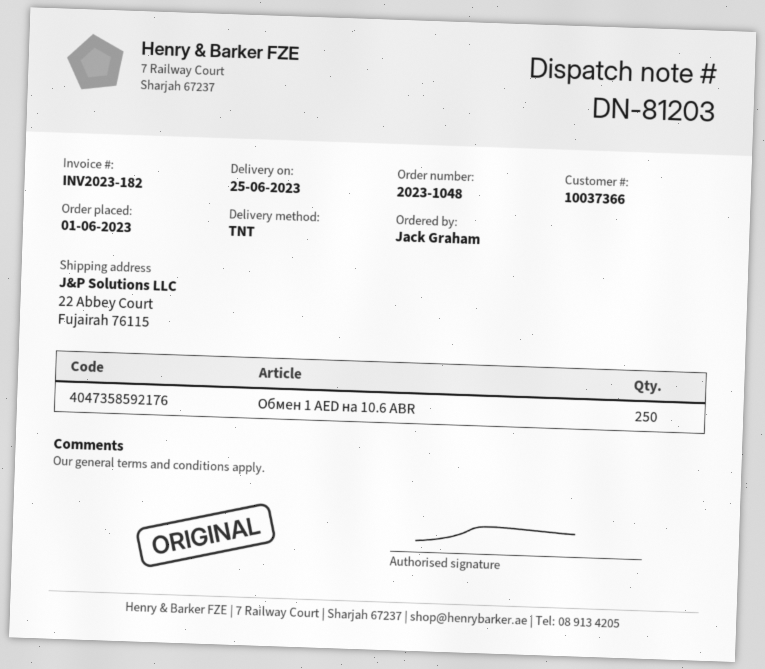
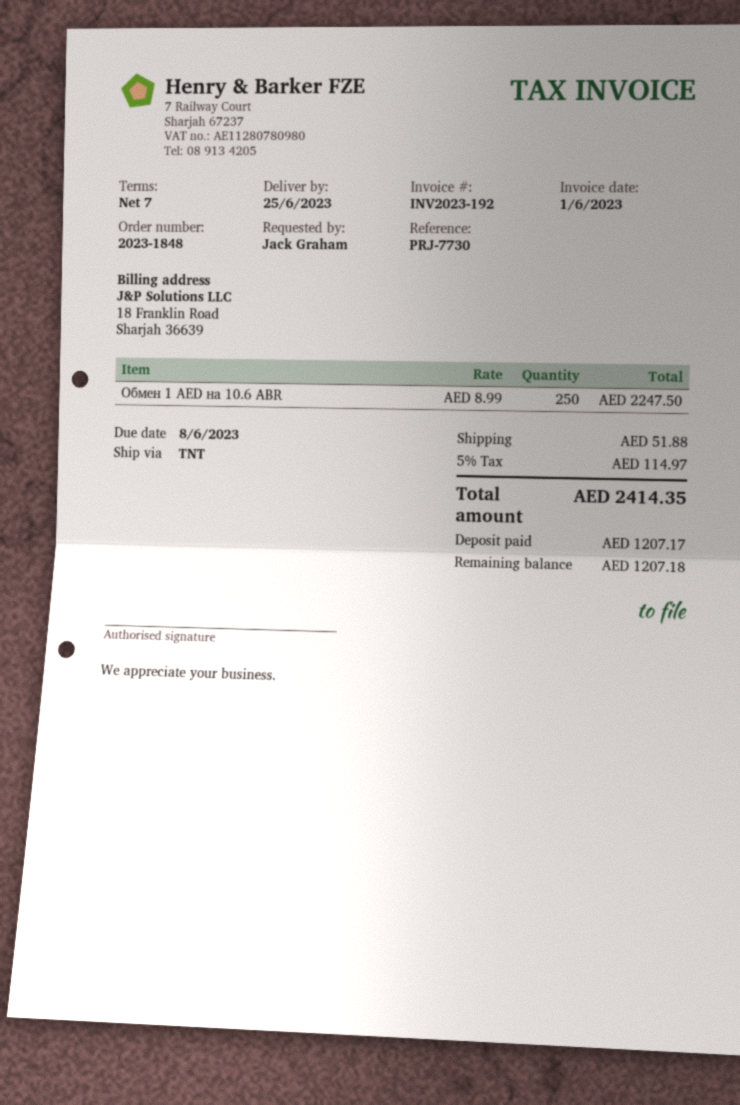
order number: 2023-1048 -> 2023-1848
invoice number: INV2023-182 -> INV2023-192

